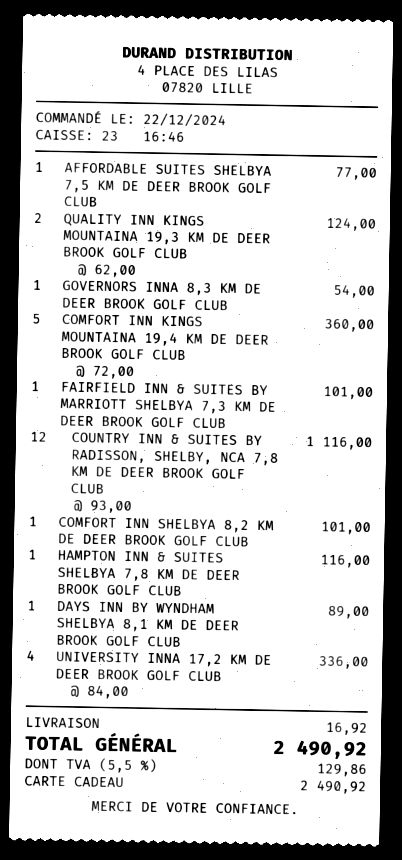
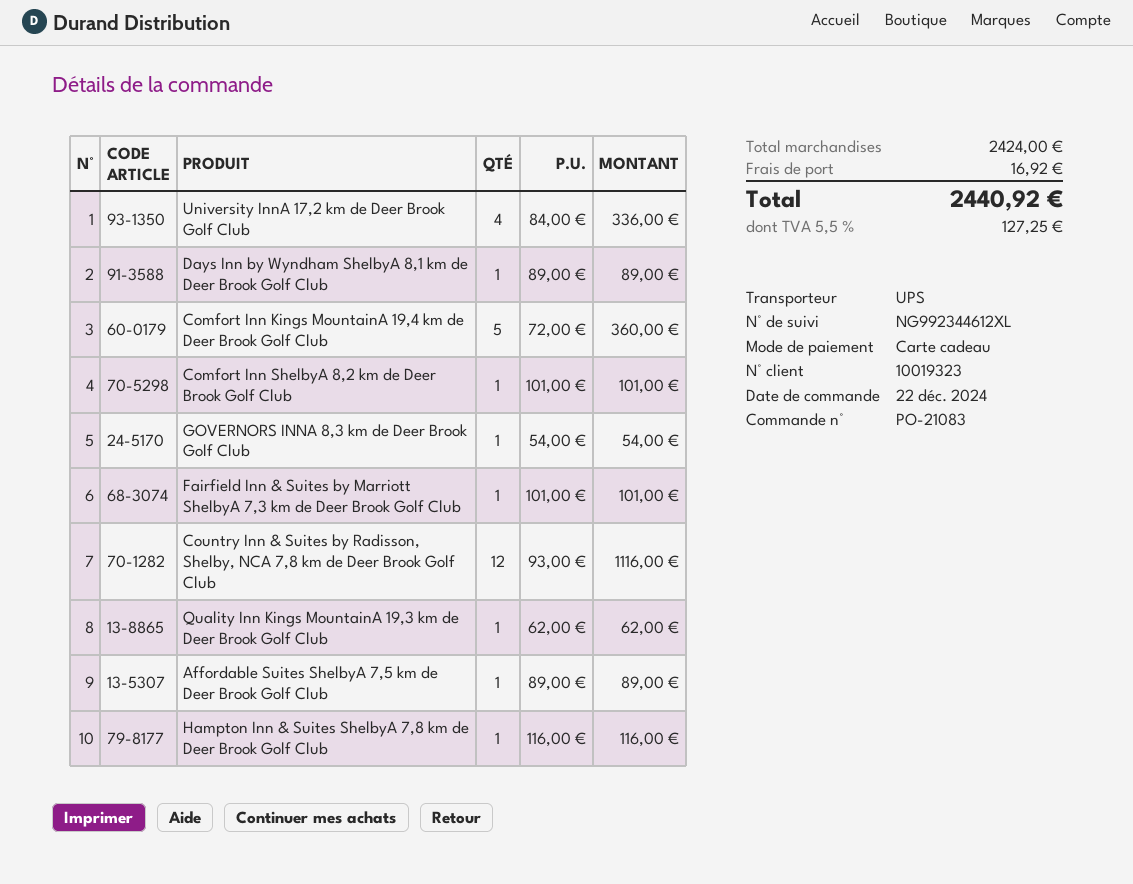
AFFORDABLE SUITES SHELBYA 7,5 KM DE DEER BROOK GOLF CLUB: 1 x 77.00 = 77.00 -> 1 x 89.00 = 89.00
QUALITY INN KINGS MOUNTAINA 19,3 KM DE DEER BROOK GOLF CLUB: 2 x 62.00 = 124.00 -> 1 x 62.00 = 62.00
tax: 5.5% = 129.86 -> 5.5% = 127.25
total: 2490.92 -> 2440.92

